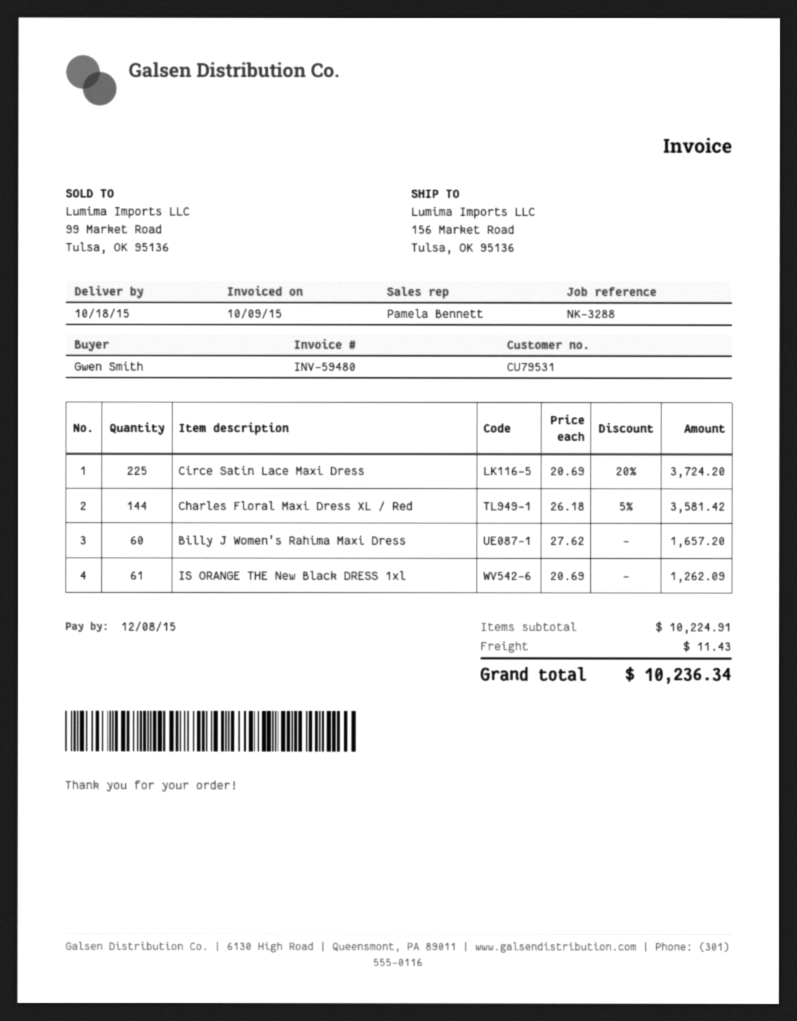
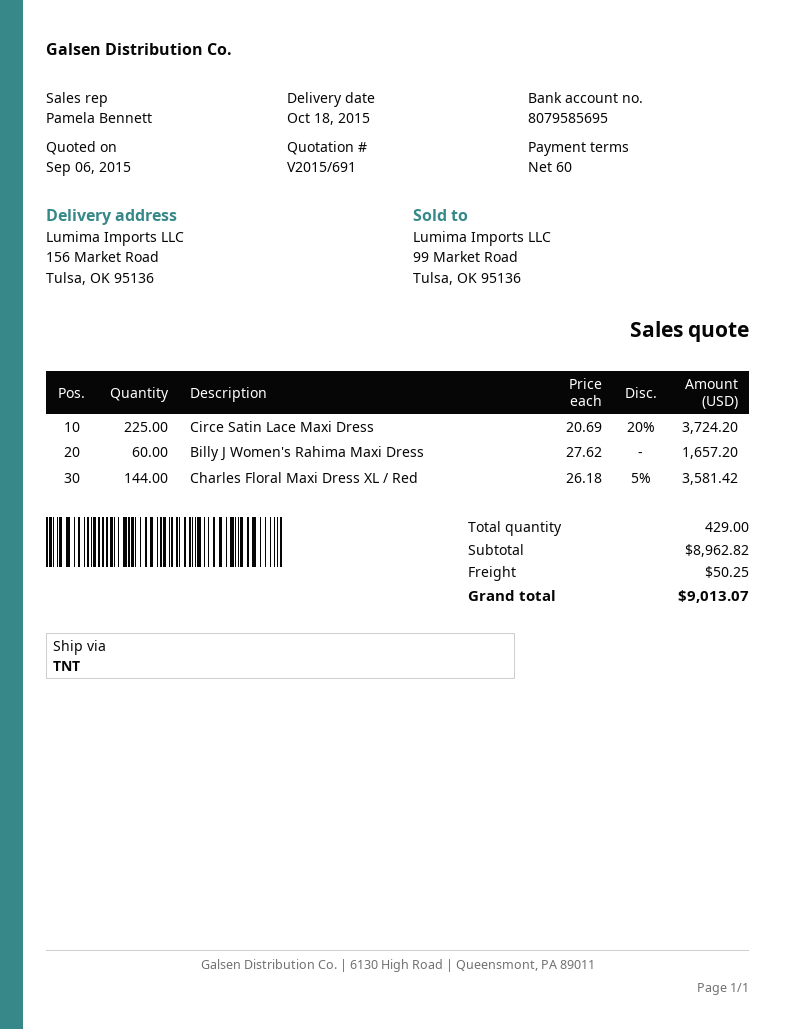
IS ORANGE THE New Black DRESS 1xl: 61 x 20.69 = 1262.09 -> none
subtotal: 10224.91 -> 8962.82
shipping: 11.43 -> 50.25
total: 10236.34 -> 9013.07

